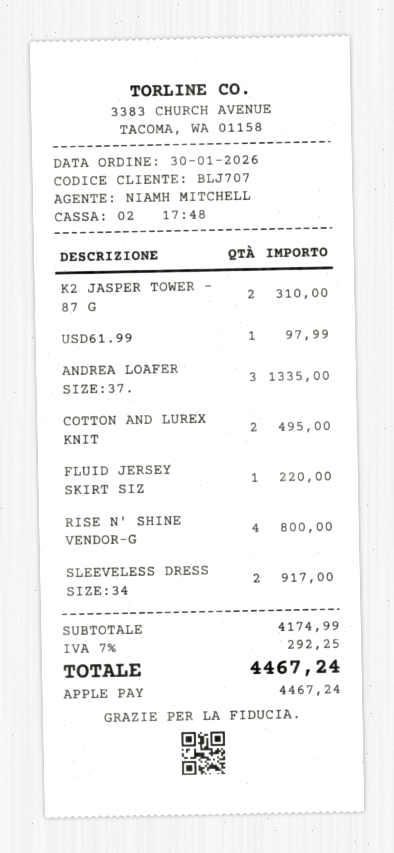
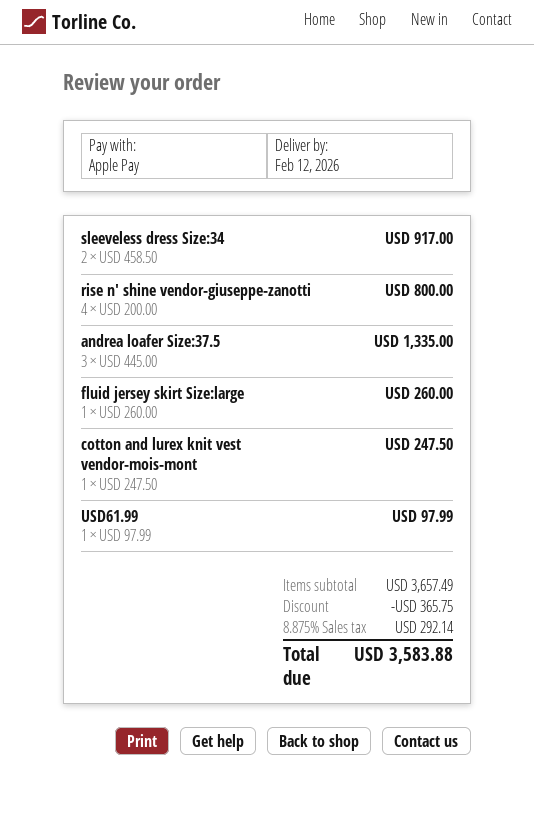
K2 JASPER TOWER - 87 G: 2 for 310.00 -> none
COTTON AND LUREX KNIT: 2 for 495.00 -> 1 for 247.50
FLUID JERSEY SKIRT SIZ: 1 for 220.00 -> 1 for 260.00
subtotal: 4174.99 -> 3657.49
discount: none -> 365.75
tax: 7% = 292.25 -> 8.875% = 292.14
total: 4467.24 -> 3583.88

